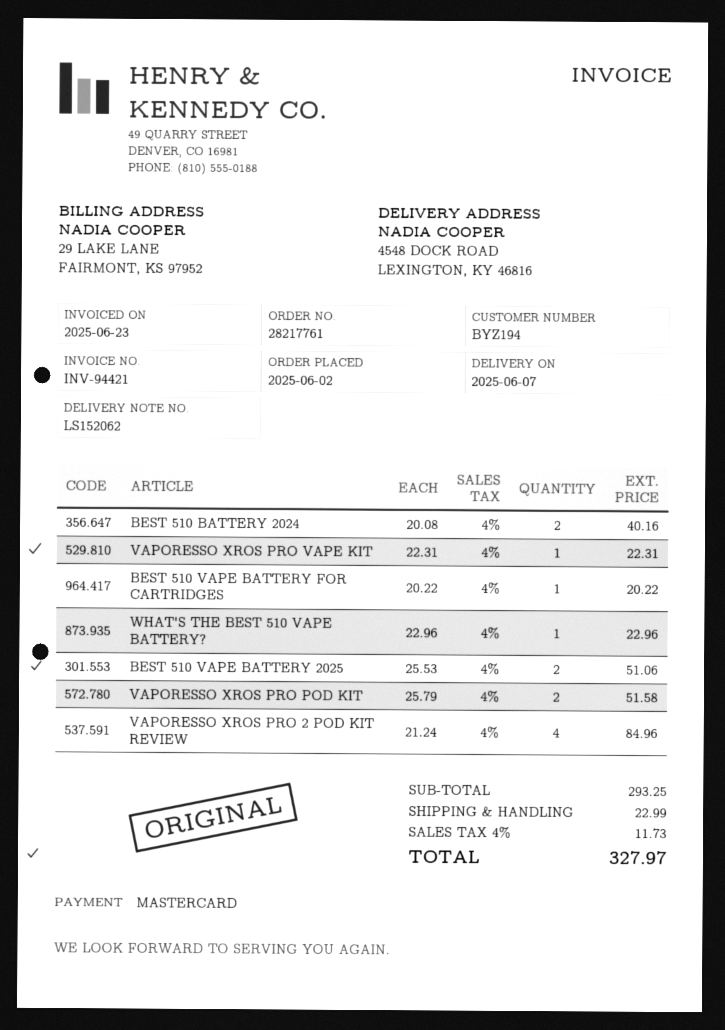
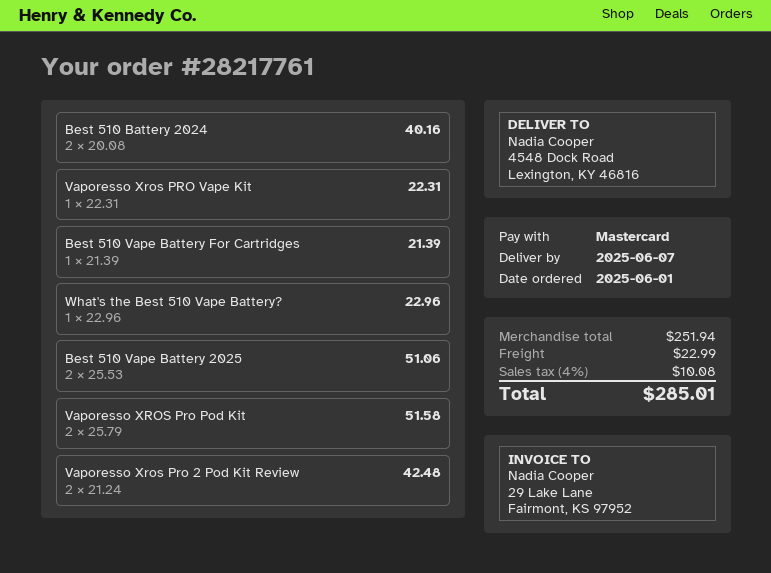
order date: 2025-06-02 -> 2025-06-01
BEST 510 VAPE BATTERY FOR CARTRIDGES: 1 x 20.22 = 20.22 -> 1 x 21.39 = 21.39
VAPORESSO XROS PRO 2 POD KIT REVIEW: 4 x 21.24 = 84.96 -> 2 x 21.24 = 42.48
subtotal: 293.25 -> 251.94
tax: 4% = 11.73 -> 4% = 10.08
total: 327.97 -> 285.01

